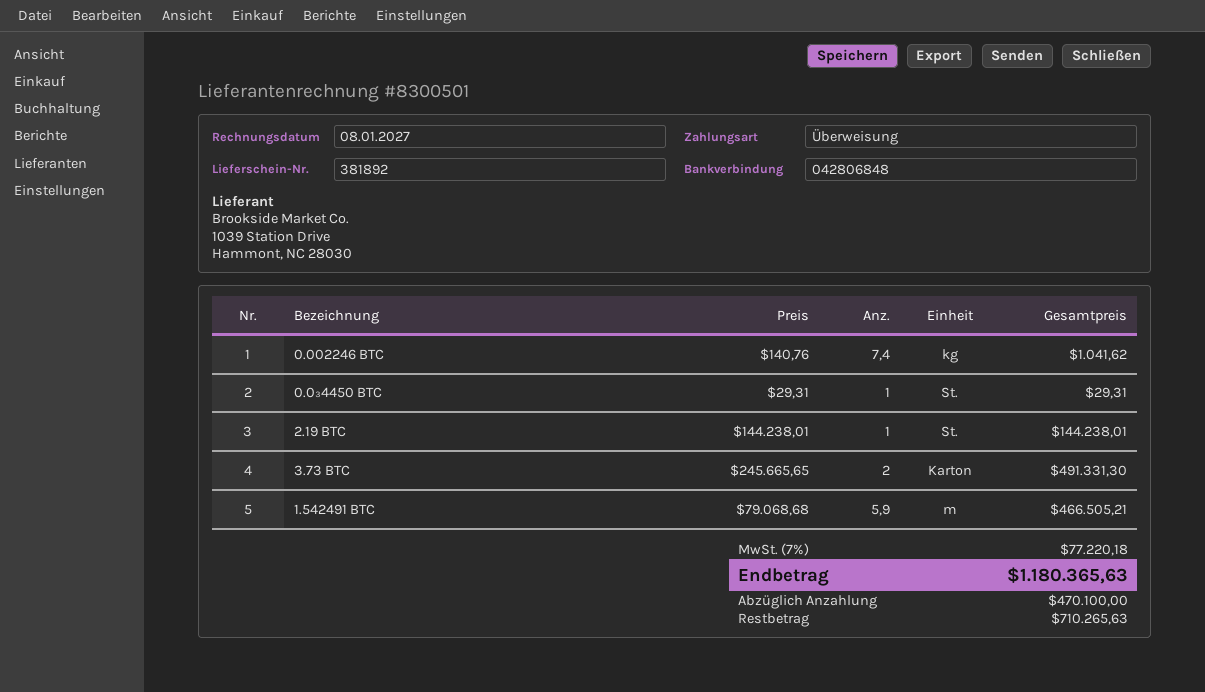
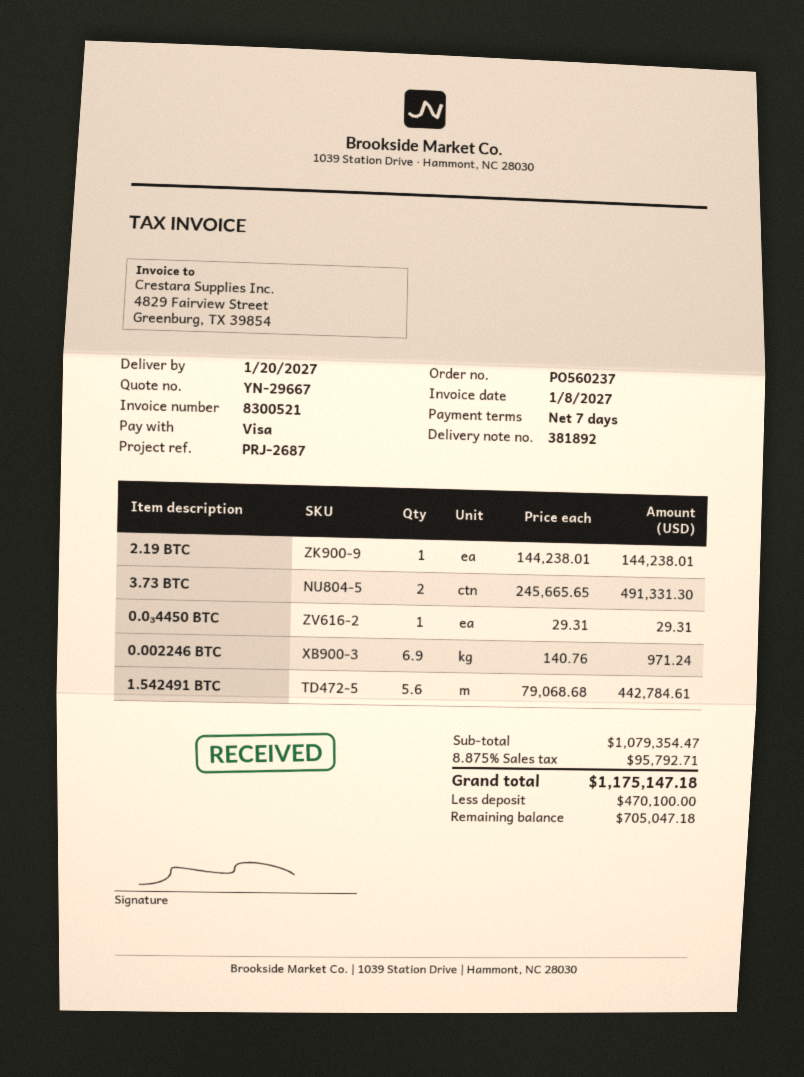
invoice number: 8300501 -> 8300521
payment method: bank transfer -> Visa
0.002246 BTC: 7.4 x 140.76 = 1041.62 -> 6.9 x 140.76 = 971.24
1.542491 BTC: 5.9 x 79068.68 = 466505.21 -> 5.6 x 79068.68 = 442784.61
tax: 7% = 77220.18 -> 8.875% = 95792.71
total: 1180365.63 -> 1175147.18
balance: 710265.63 -> 705047.18

